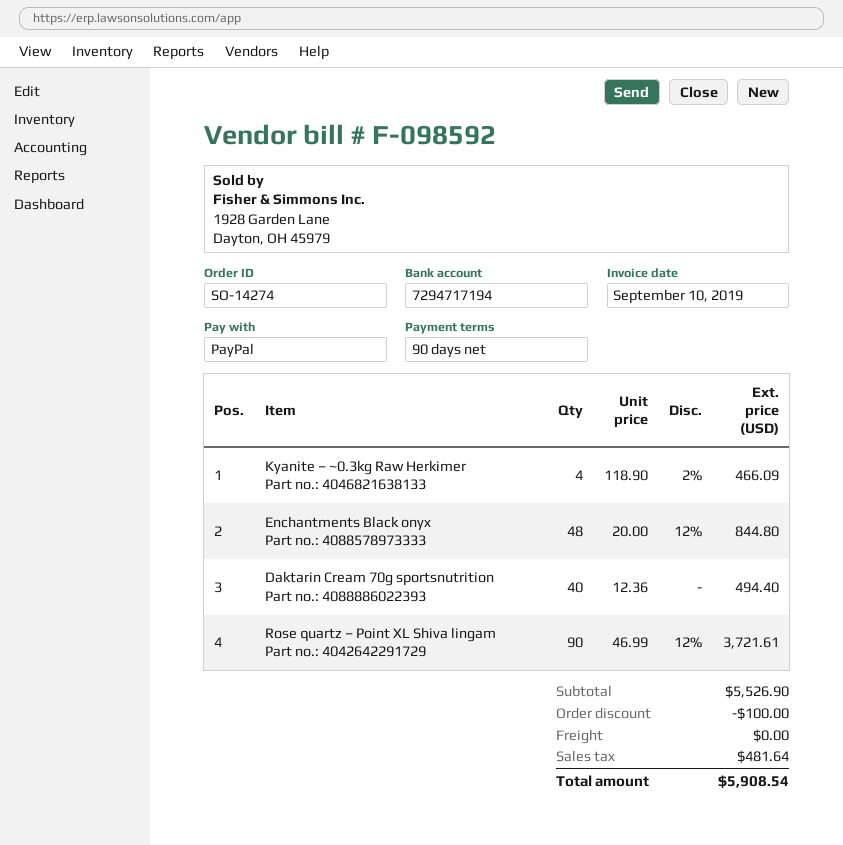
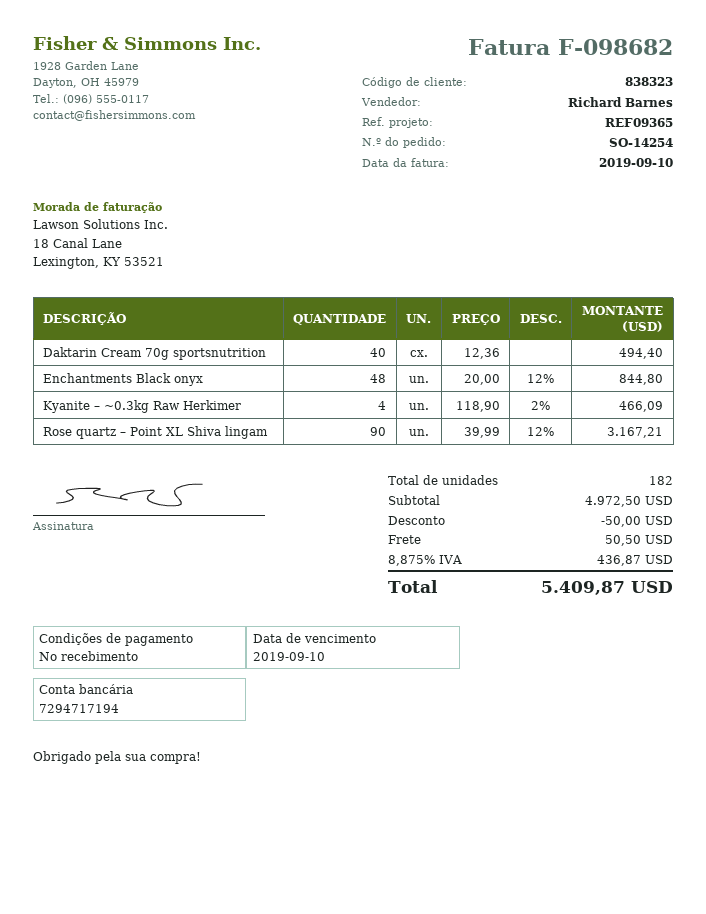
order number: SO-14274 -> SO-14254
invoice number: F-098592 -> F-098682
payment terms: 90 days -> on receipt
Rose quartz – Point XL Shiva lingam: 90 x 46.99 - 12% = 3721.61 -> 90 x 39.99 - 12% = 3167.21
subtotal: 5526.90 -> 4972.50
discount: 100.00 -> 50.00
shipping: 0.00 -> 50.50
tax: 481.64 -> 436.87
total: 5908.54 -> 5409.87

